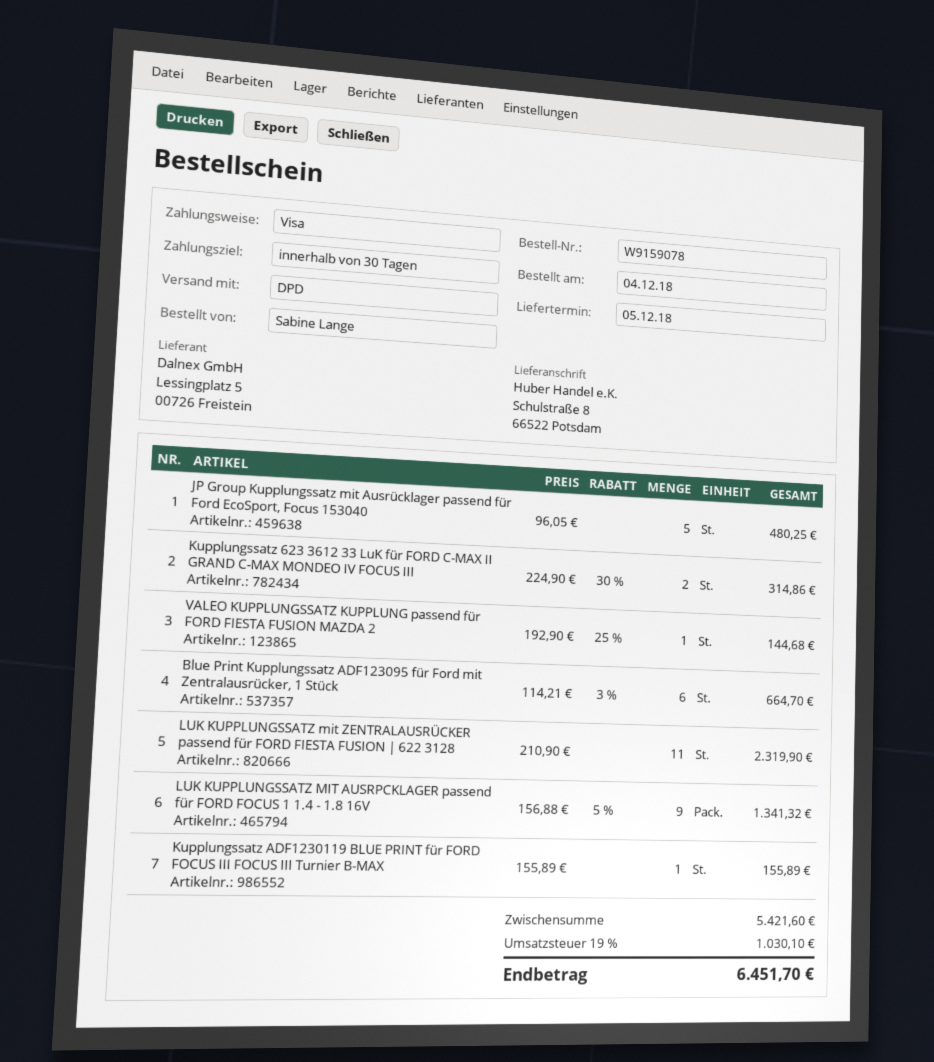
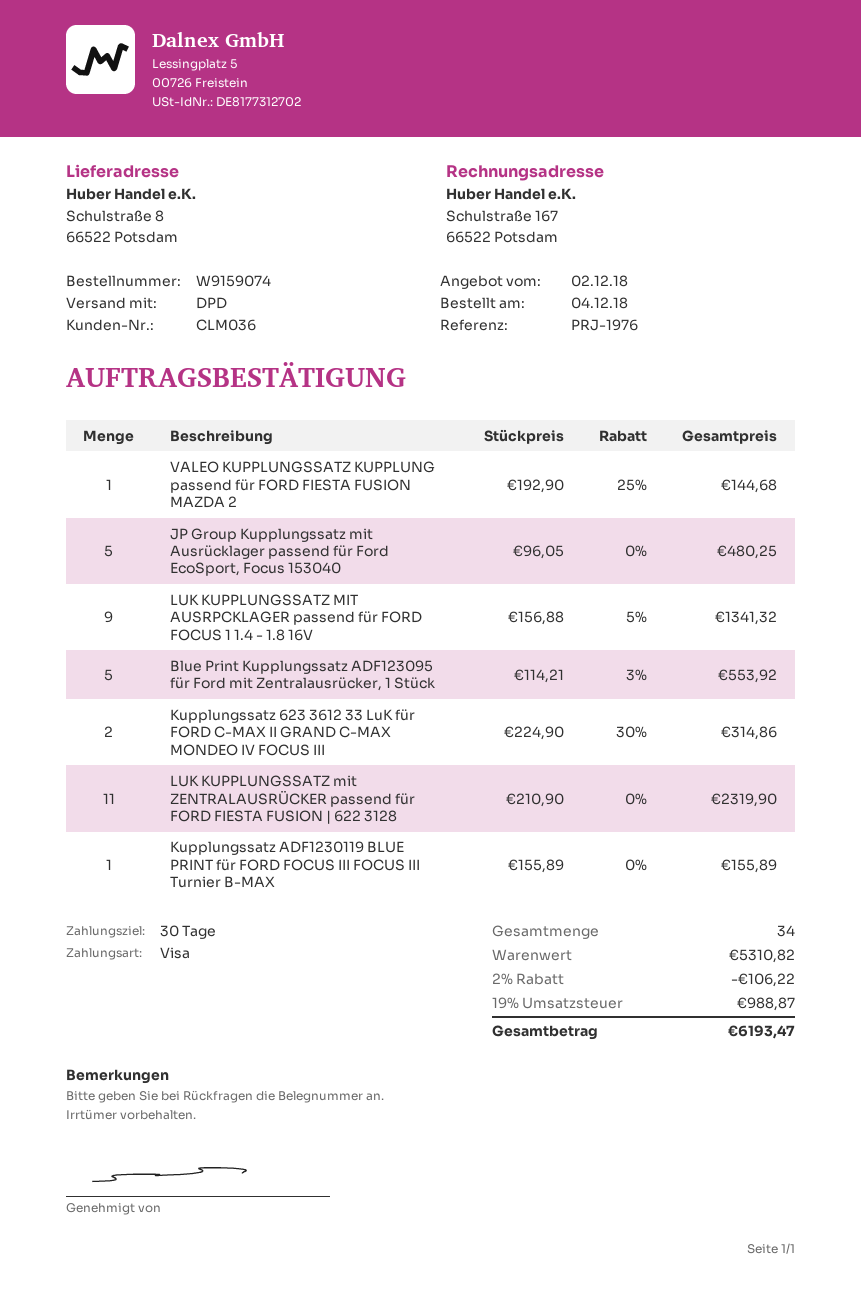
order number: W9159078 -> W9159074
Blue Print Kupplungssatz ADF123095 für Ford mit Zentralausrücker, 1 Stück: 6 x 114.21 - 3% = 664.70 -> 5 x 114.21 - 3% = 553.92
subtotal: 5421.60 -> 5310.82
discount: none -> 2% = 106.22
tax: 19% = 1030.10 -> 19% = 988.87
total: 6451.70 -> 6193.47

